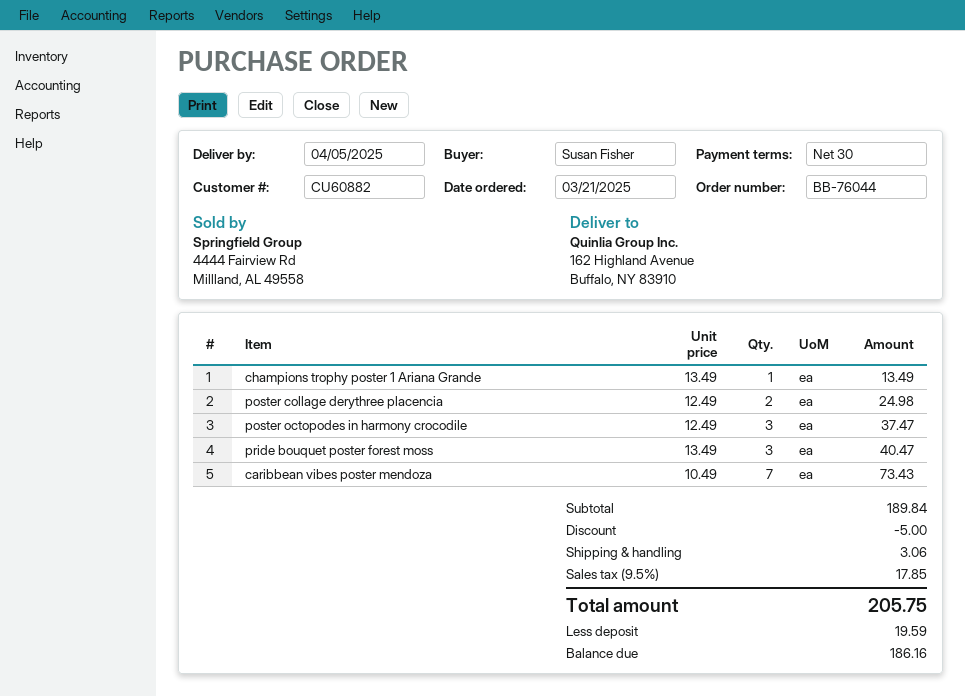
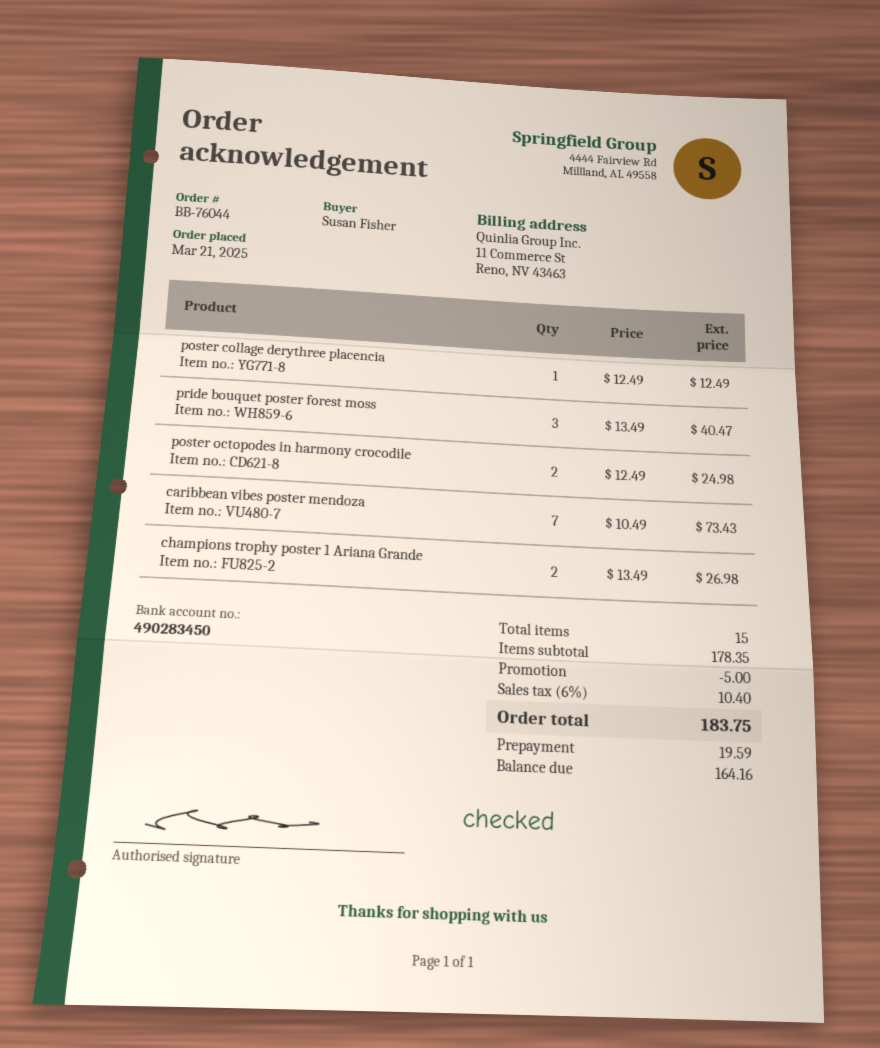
champions trophy poster 1 Ariana Grande: 1 x 13.49 = 13.49 -> 2 x 13.49 = 26.98
poster collage derythree placencia: 2 x 12.49 = 24.98 -> 1 x 12.49 = 12.49
poster octopodes in harmony crocodile: 3 x 12.49 = 37.47 -> 2 x 12.49 = 24.98
subtotal: 189.84 -> 178.35
shipping: 3.06 -> none
tax: 9.5% = 17.85 -> 6% = 10.40
total: 205.75 -> 183.75
balance: 186.16 -> 164.16

